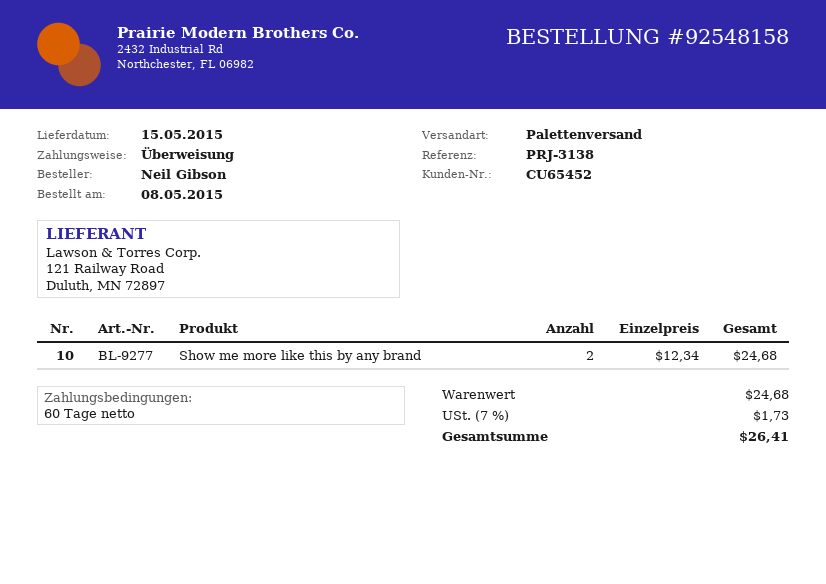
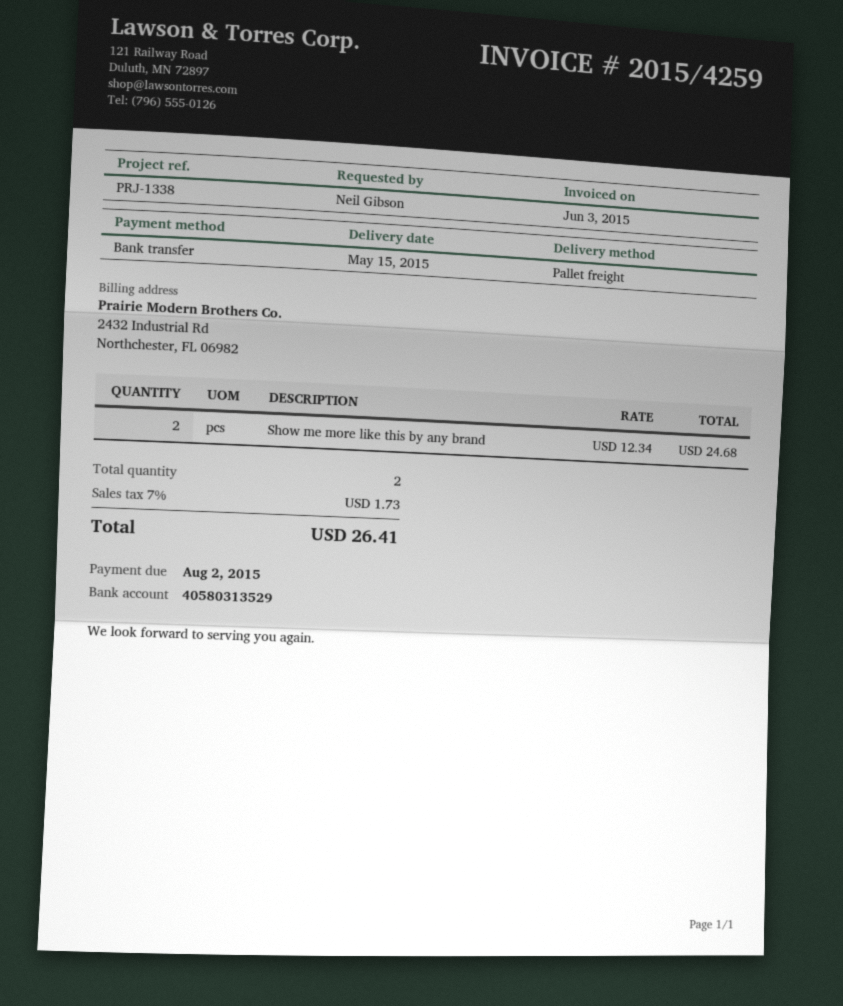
reference: PRJ-3138 -> PRJ-1338

